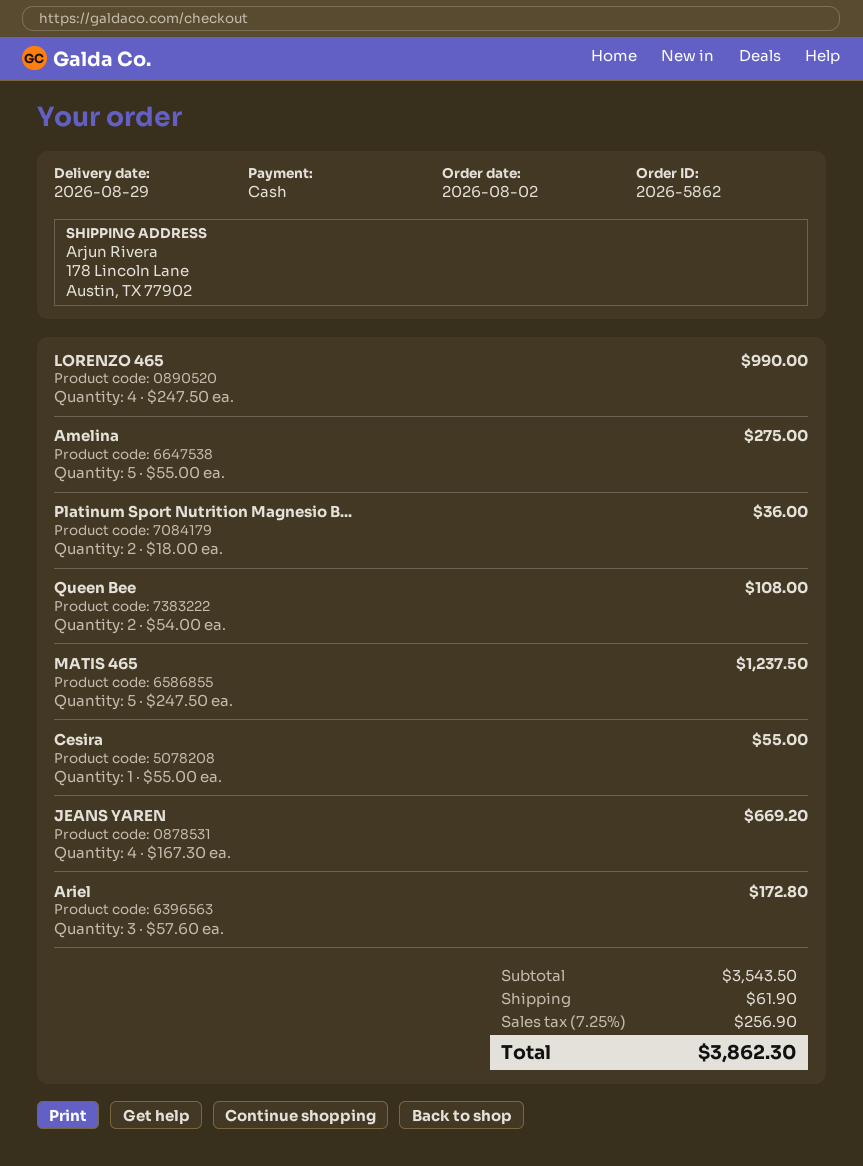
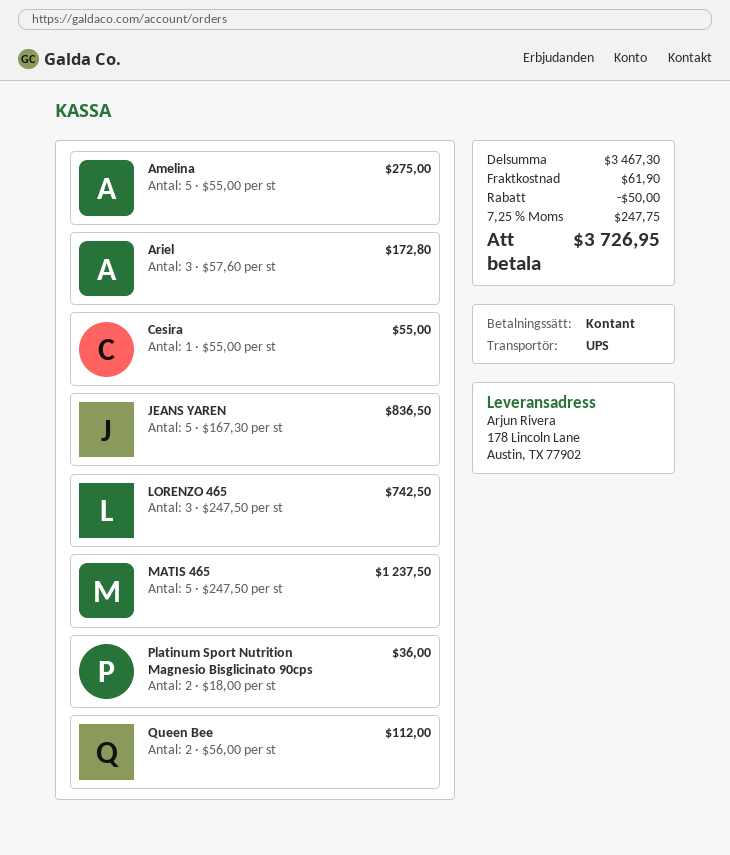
LORENZO 465: 4 x 247.50 = 990.00 -> 3 x 247.50 = 742.50
Queen Bee: 2 x 54.00 = 108.00 -> 2 x 56.00 = 112.00
JEANS YAREN: 4 x 167.30 = 669.20 -> 5 x 167.30 = 836.50
subtotal: 3543.50 -> 3467.30
discount: none -> 50.00
tax: 7.25% = 256.90 -> 7.25% = 247.75
total: 3862.30 -> 3726.95

